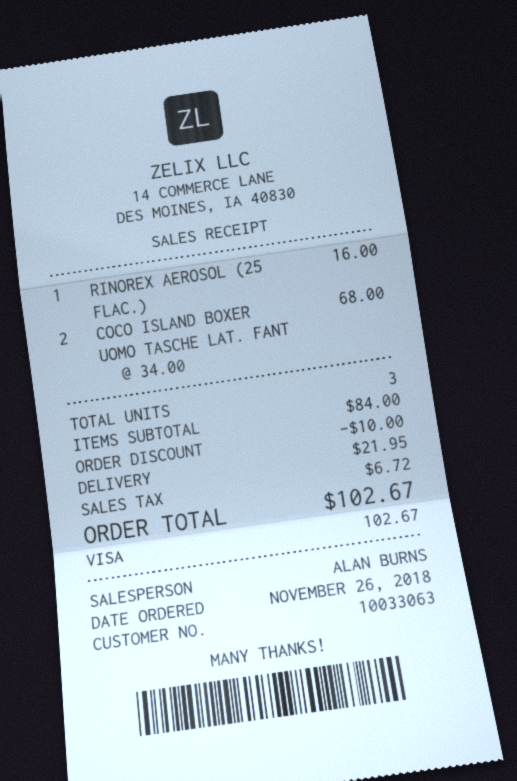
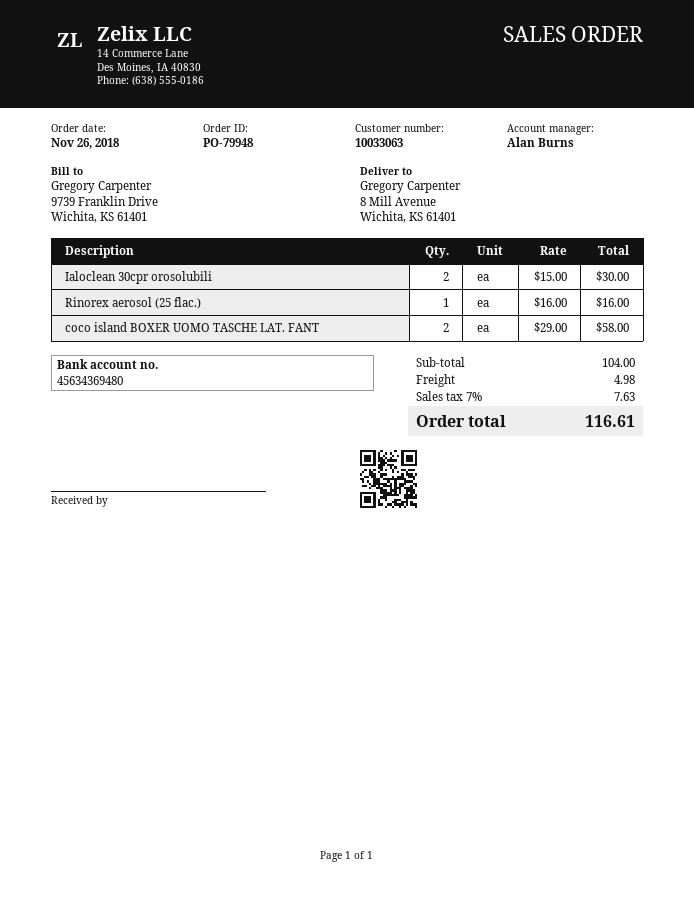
COCO ISLAND BOXER UOMO TASCHE LAT. FANT: 2 x 34.00 = 68.00 -> 2 x 29.00 = 58.00
Ialoclean 30cpr orosolubili: none -> 2 x 15.00 = 30.00
subtotal: 84.00 -> 104.00
discount: 10.00 -> none
shipping: 21.95 -> 4.98
tax: 6.72 -> 7.63
total: 102.67 -> 116.61

